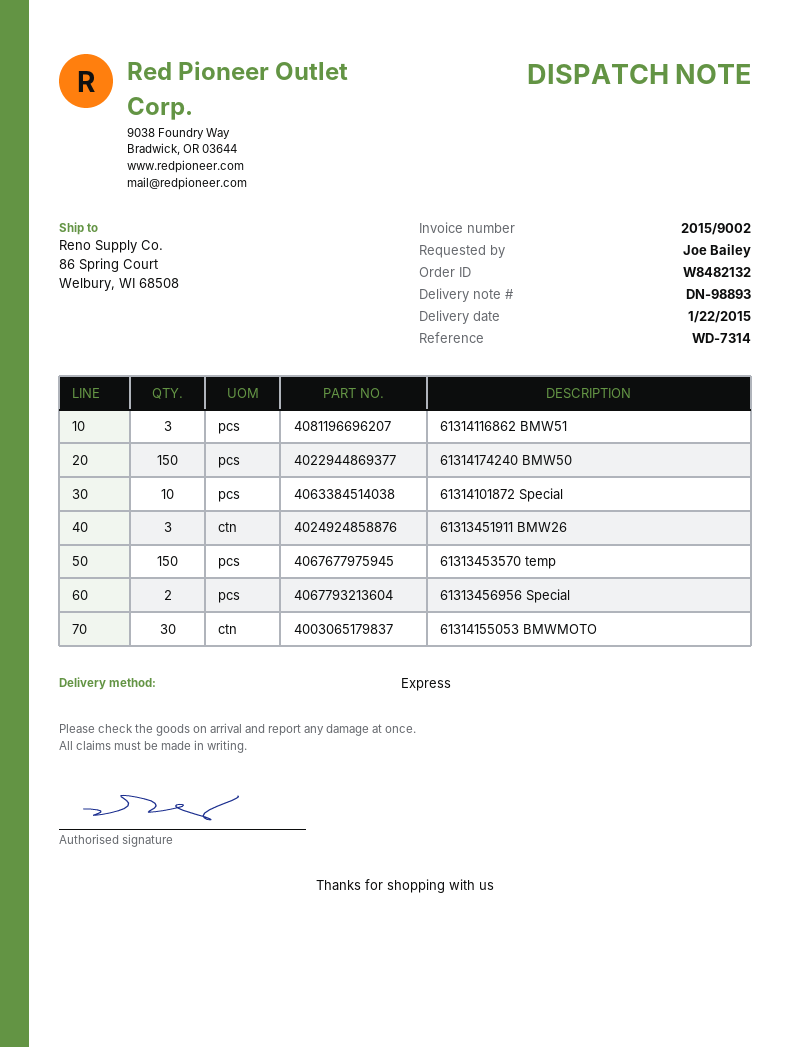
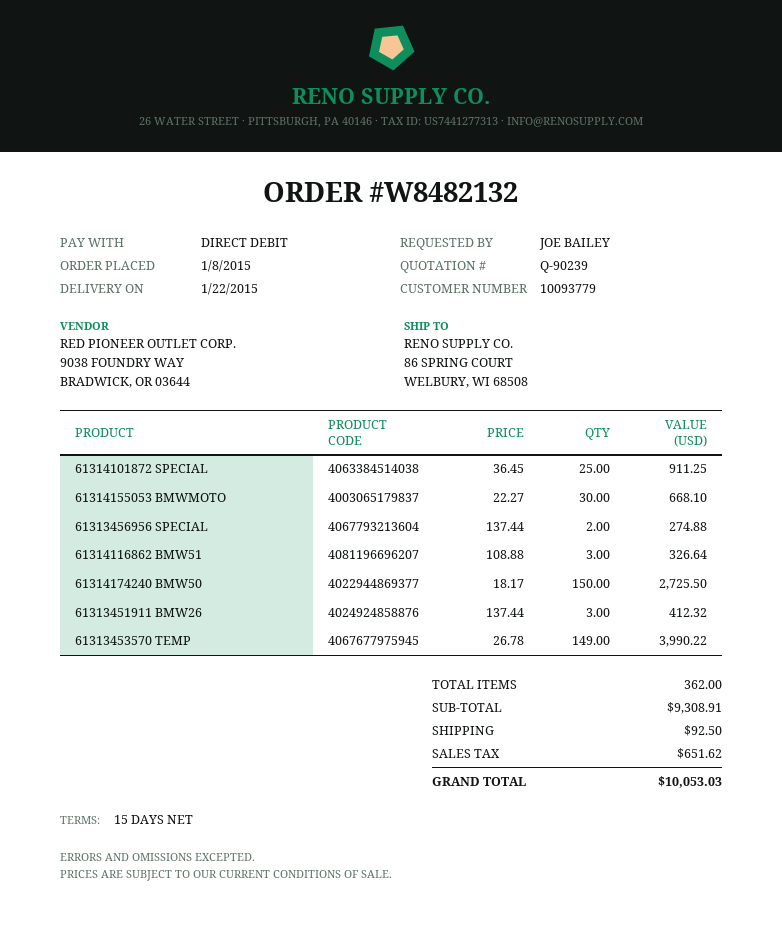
61314101872 Special: 10 -> 25
61313453570 temp: 150 -> 149

